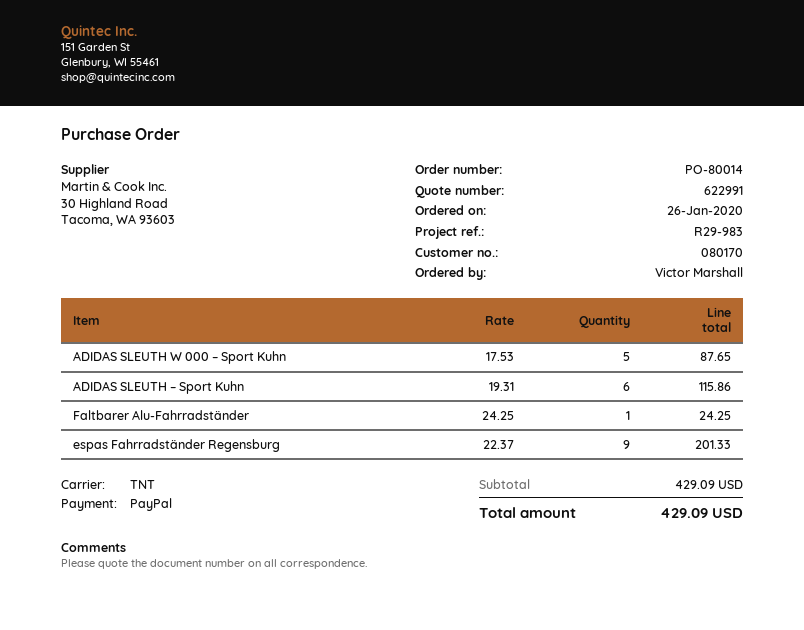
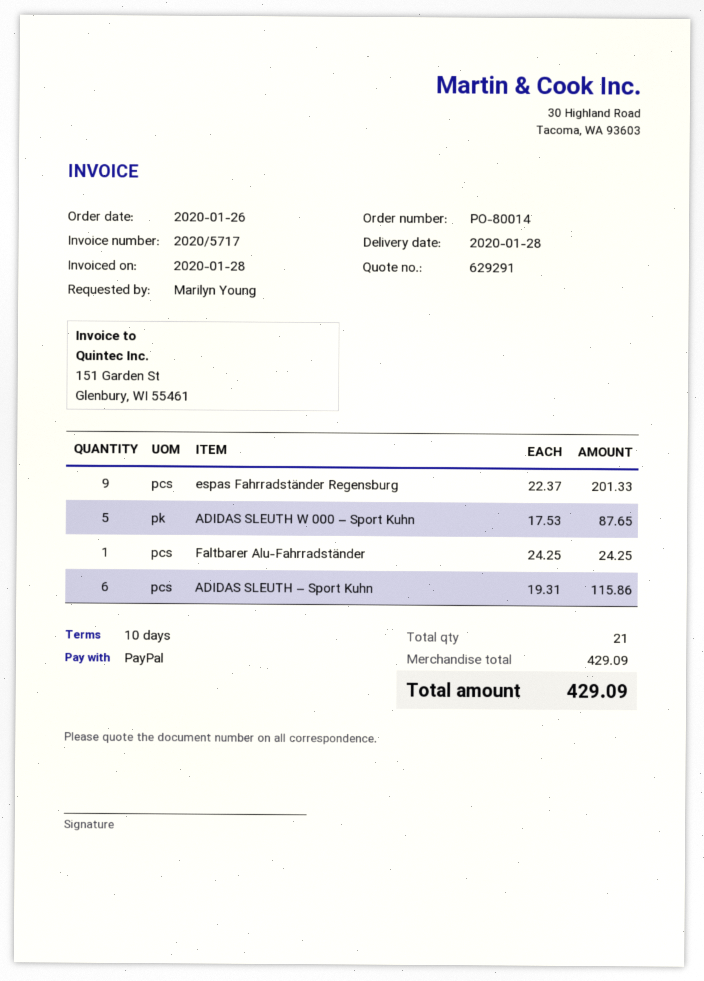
quote number: 622991 -> 629291
ordered by: Victor Marshall -> Marilyn Young

